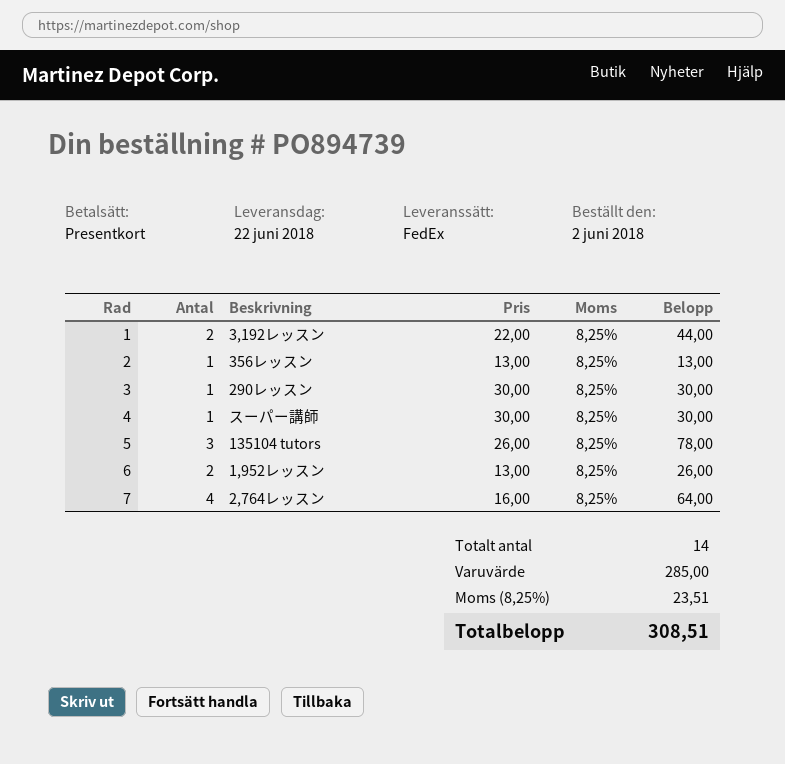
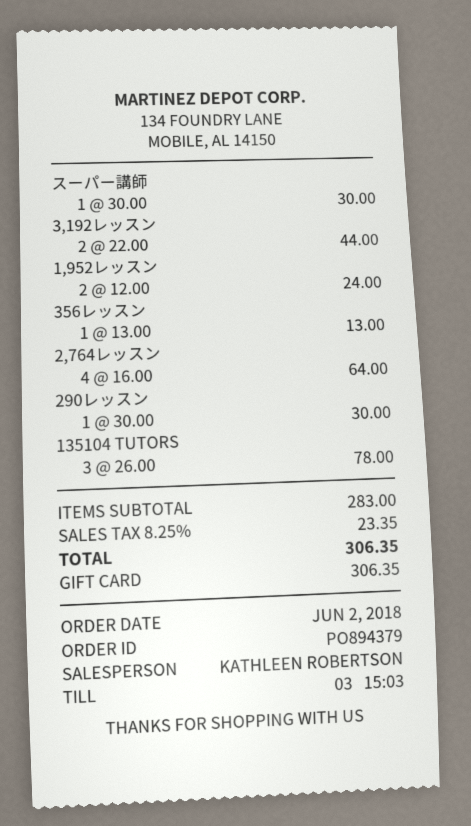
order number: PO894739 -> PO894379
1,952レッスン: 2 x 13.00 = 26.00 -> 2 x 12.00 = 24.00
subtotal: 285.00 -> 283.00
tax: 8.25% = 23.51 -> 8.25% = 23.35
total: 308.51 -> 306.35

